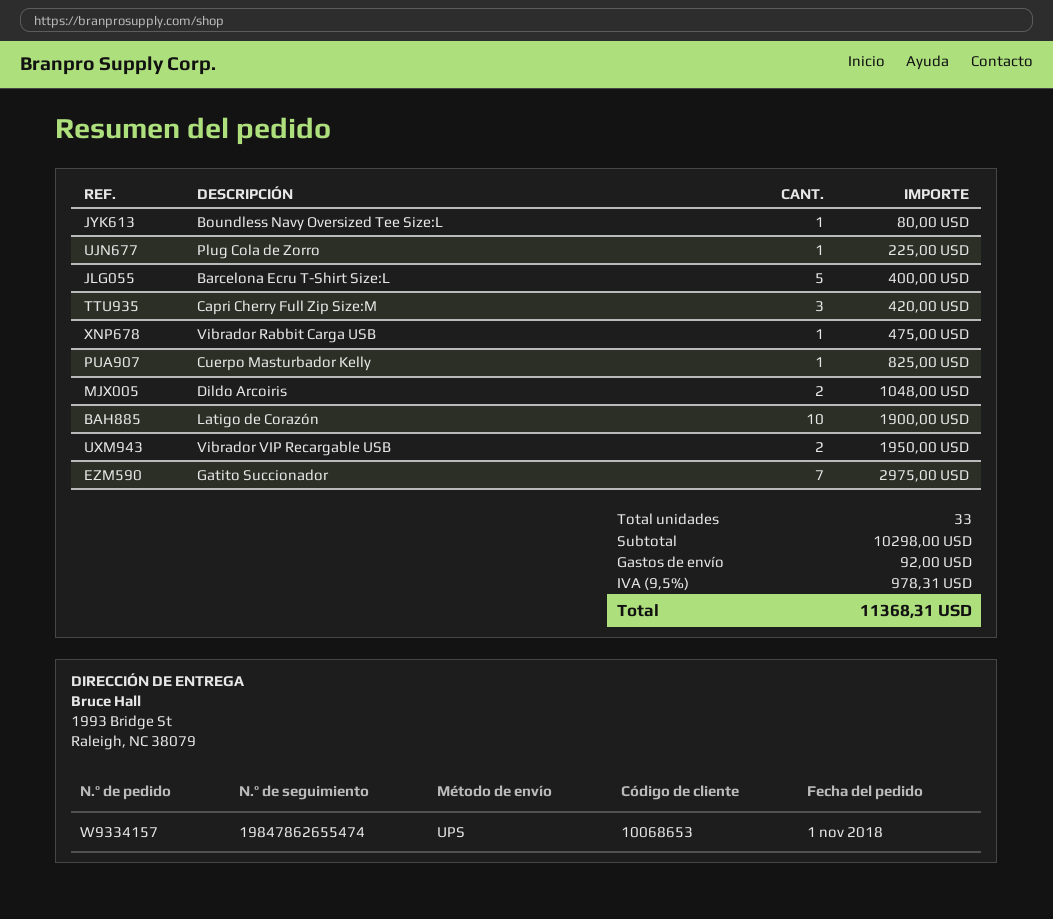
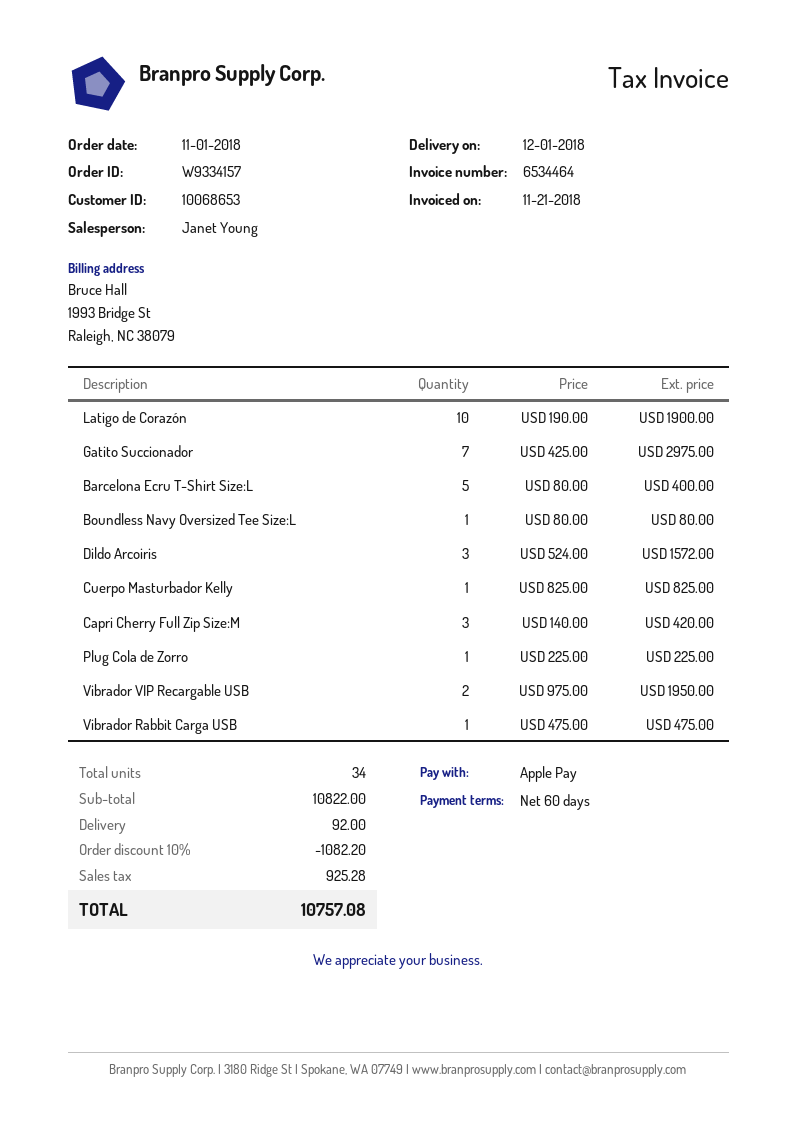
Dildo Arcoiris: 2 for 1048.00 -> 3 for 1572.00
total quantity: 33 -> 34
subtotal: 10298.00 -> 10822.00
discount: none -> 10% = 1082.20
tax: 978.31 -> 925.28
total: 11368.31 -> 10757.08

